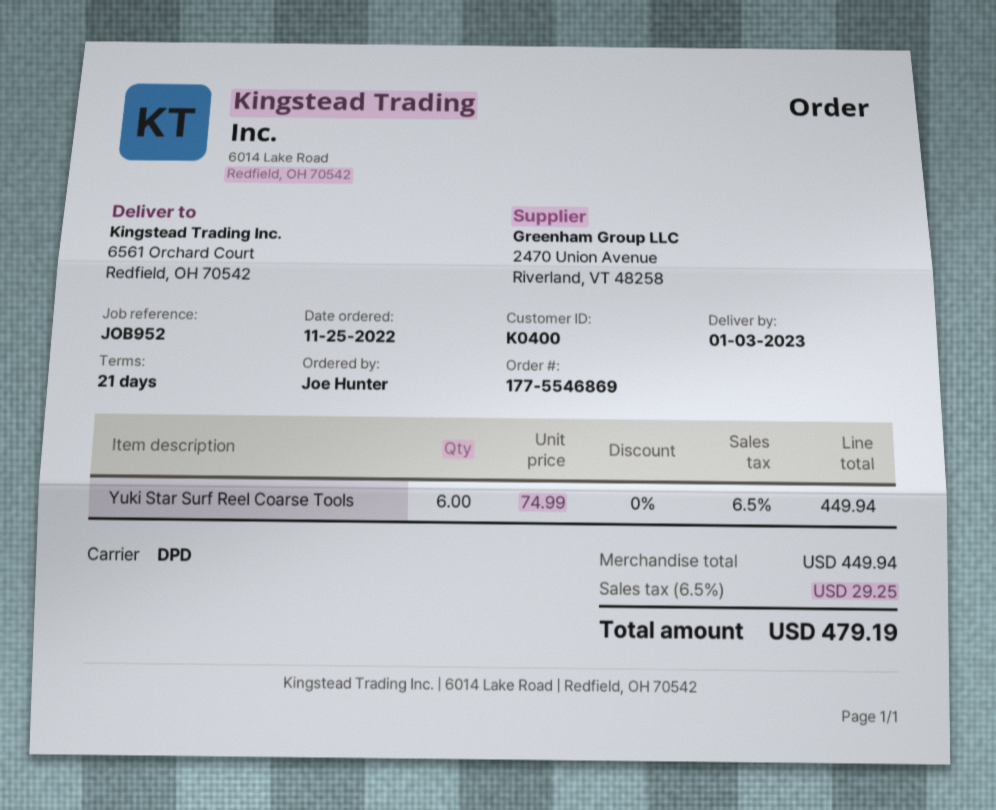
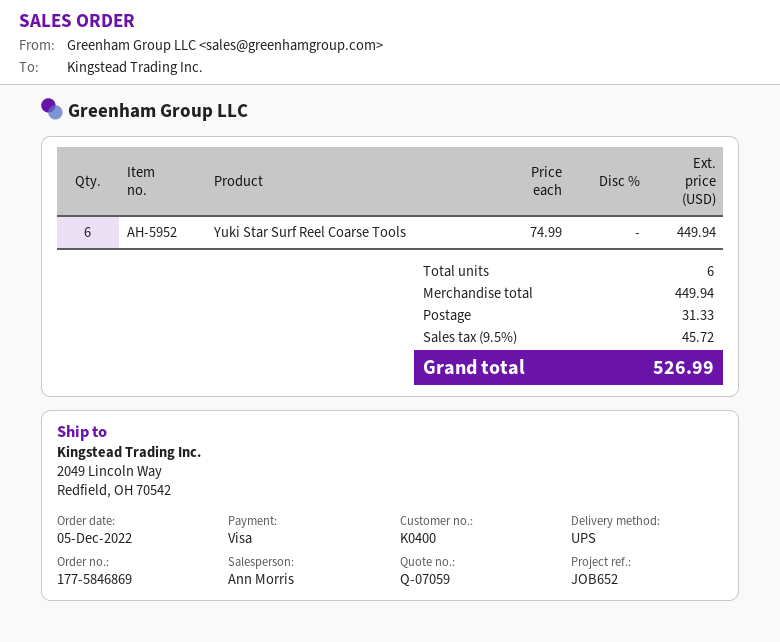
order number: 177-5546869 -> 177-5846869
order date: 2022-11-25 -> 2022-12-05
reference: JOB952 -> JOB652
shipping method: DPD -> UPS
ship to: 6561 Orchard Court, Redfield, OH 70542 -> 2049 Lincoln Way, Redfield, OH 70542
shipping: none -> 31.33
tax: 6.5% = 29.25 -> 9.5% = 45.72
total: 479.19 -> 526.99

